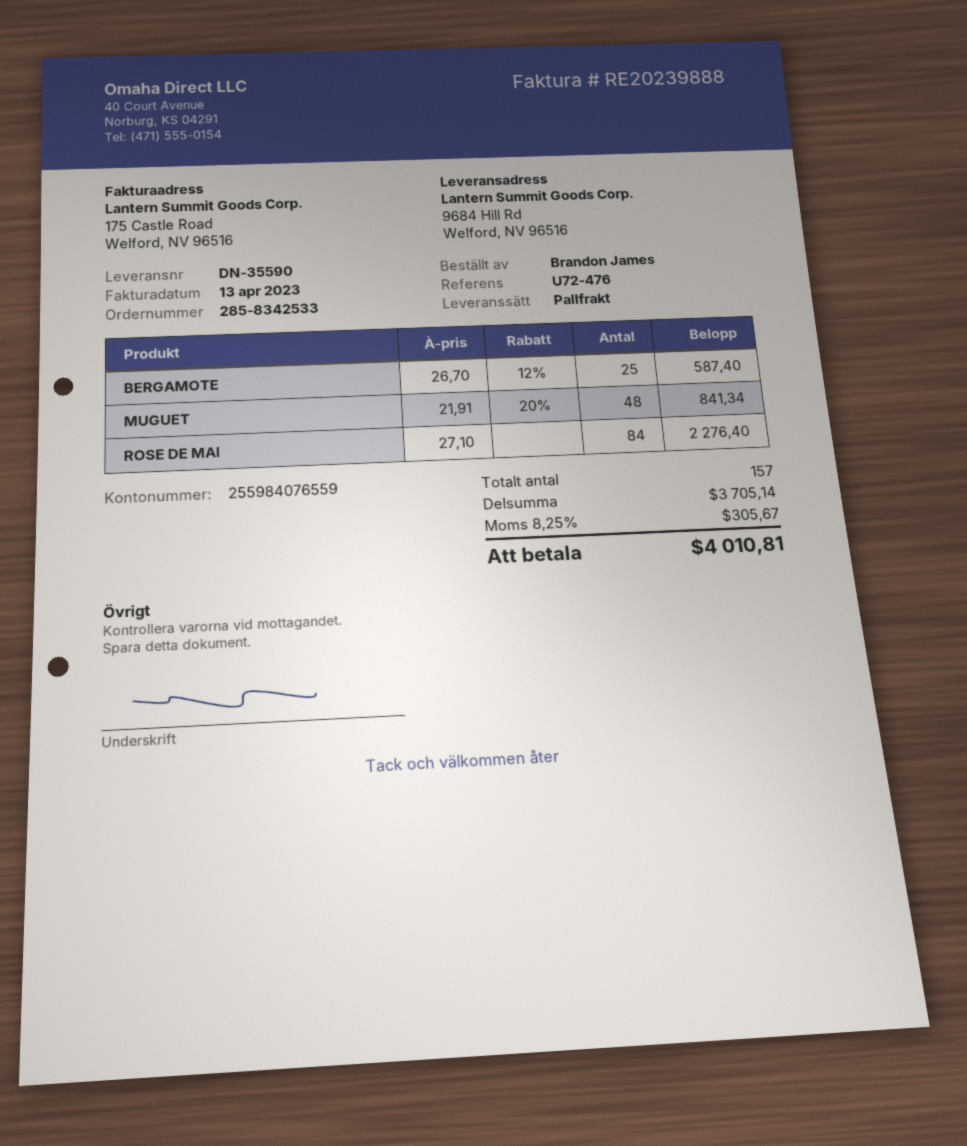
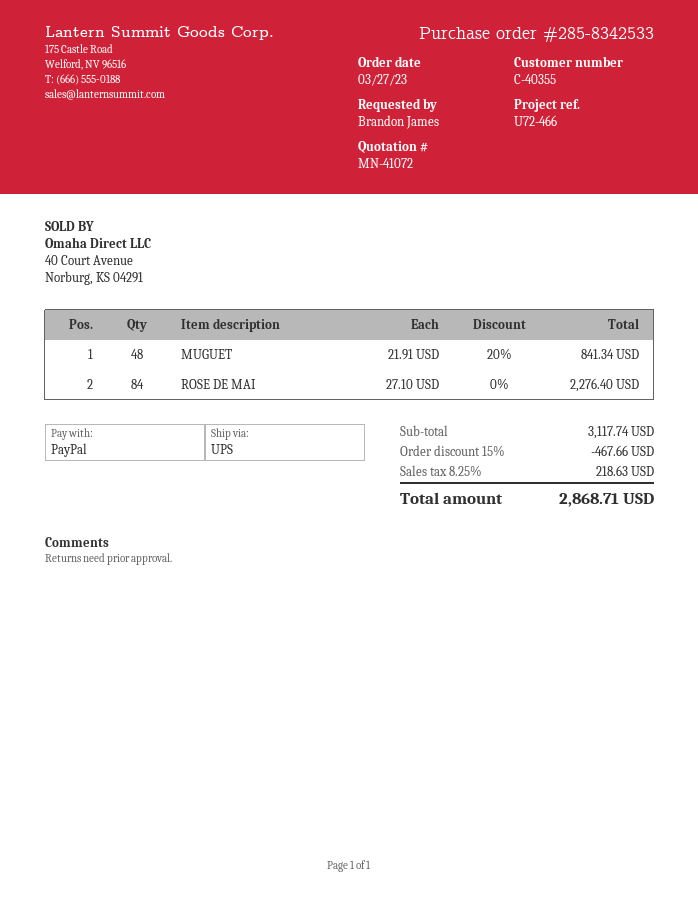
reference: U72-476 -> U72-466
shipping method: pallet freight -> UPS
BERGAMOTE: 25 x 26.70 - 12% = 587.40 -> none
subtotal: 3705.14 -> 3117.74
discount: none -> 15% = 467.66
tax: 8.25% = 305.67 -> 8.25% = 218.63
total: 4010.81 -> 2868.71

